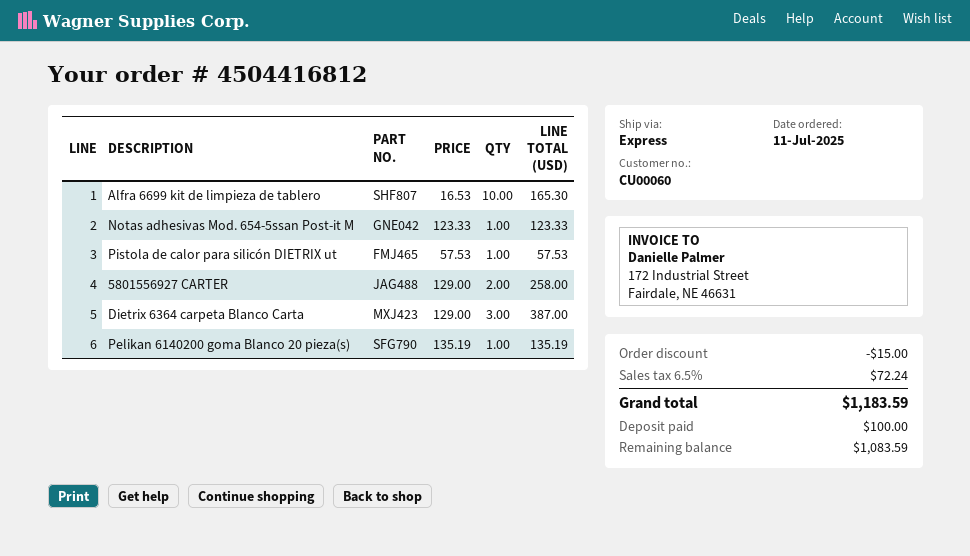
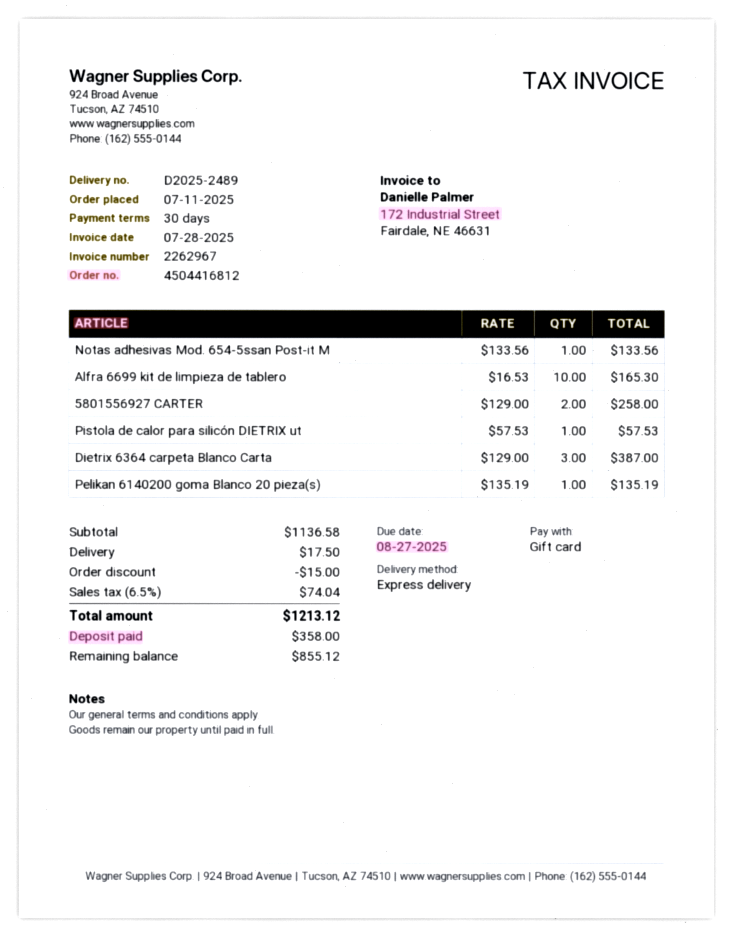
Notas adhesivas Mod. 654-5ssan Post-it M: 1 x 123.33 = 123.33 -> 1 x 133.56 = 133.56
shipping: none -> 17.50
tax: 6.5% = 72.24 -> 6.5% = 74.04
total: 1183.59 -> 1213.12
deposit: 100.00 -> 358.00
balance: 1083.59 -> 855.12

